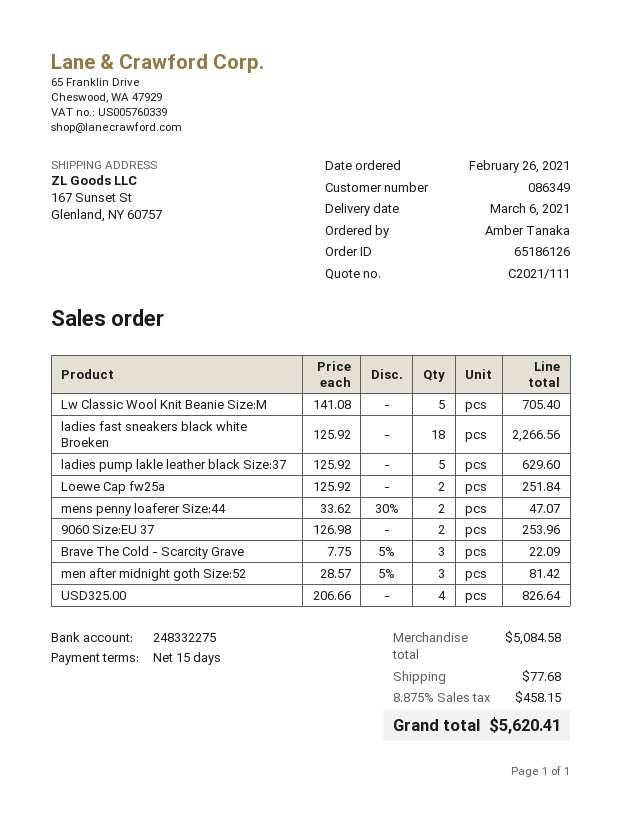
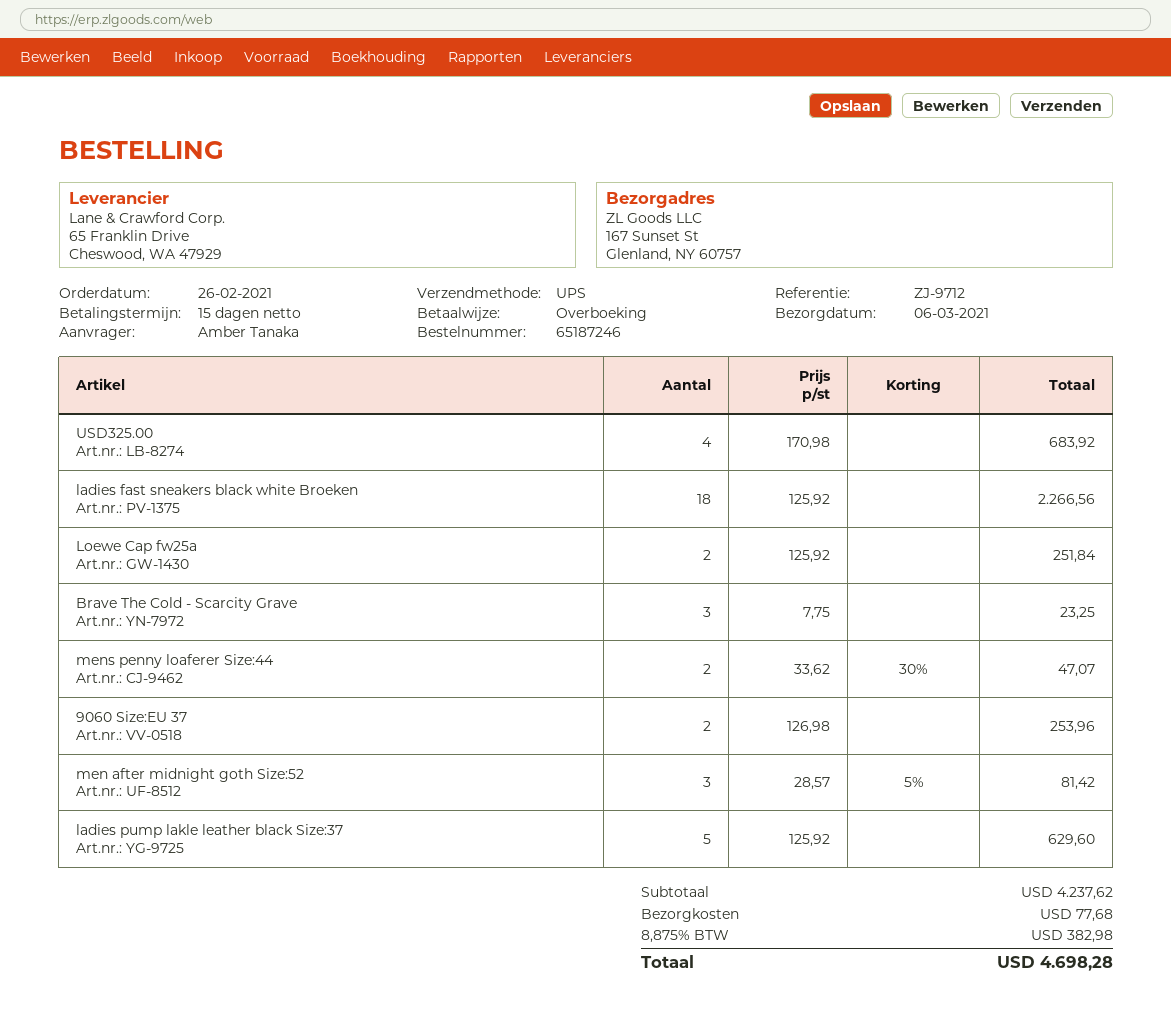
order number: 65186126 -> 65187246
Lw Classic Wool Knit Beanie Size:M: 5 x 141.08 = 705.40 -> none
Brave The Cold - Scarcity Grave: 3 x 7.75 - 5% = 22.09 -> 3 x 7.75 = 23.25
USD325.00: 4 x 206.66 = 826.64 -> 4 x 170.98 = 683.92
subtotal: 5084.58 -> 4237.62
tax: 8.875% = 458.15 -> 8.875% = 382.98
total: 5620.41 -> 4698.28

